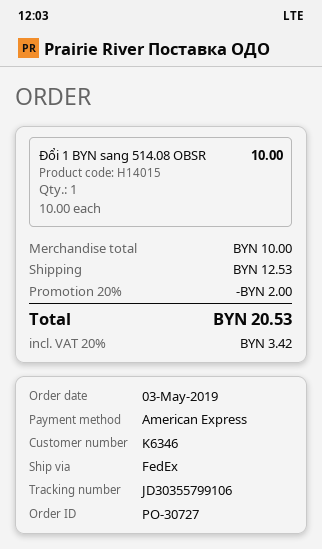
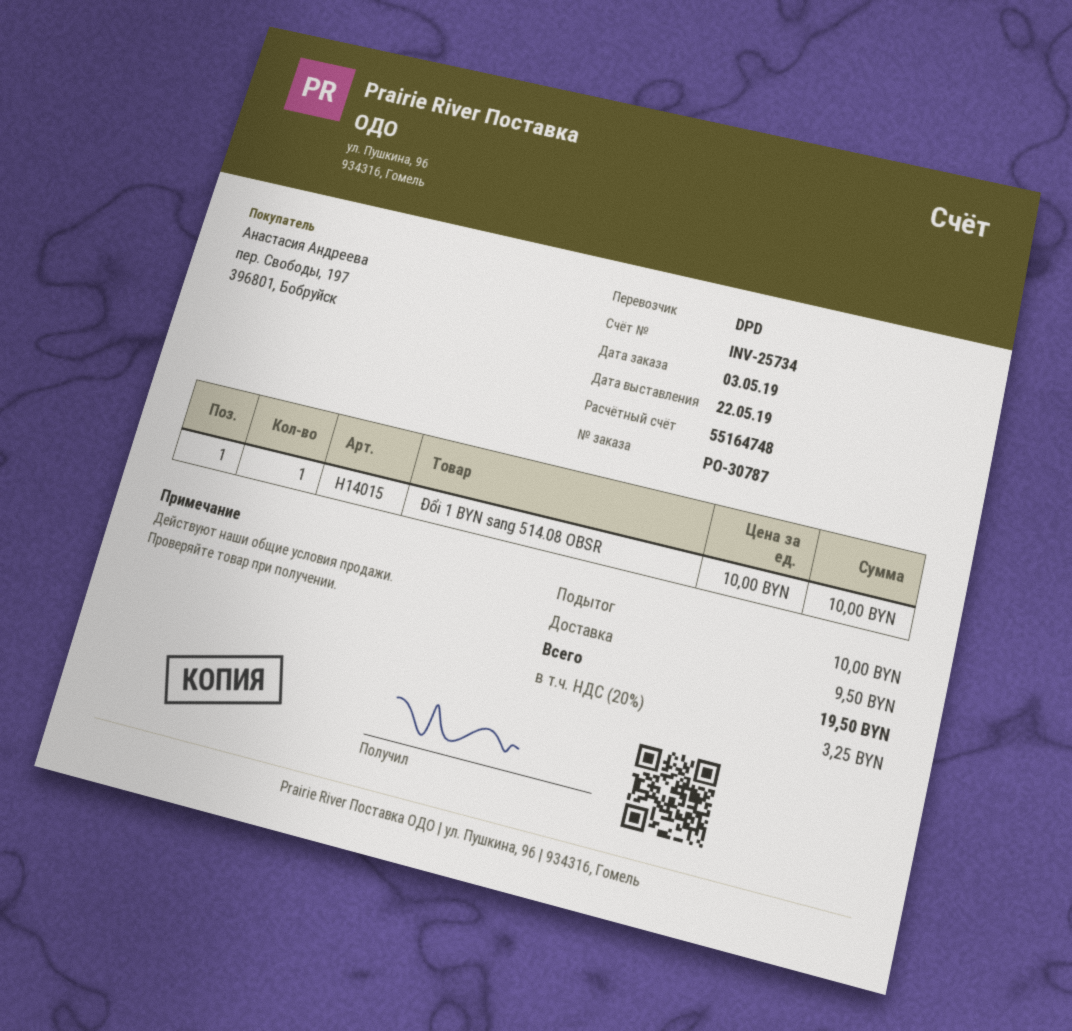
order number: PO-30727 -> PO-30787
shipping method: FedEx -> DPD
discount: 20% = 2.00 -> none
shipping: 12.53 -> 9.50
tax: 20% = 3.42 -> 20% = 3.25
total: 20.53 -> 19.50

